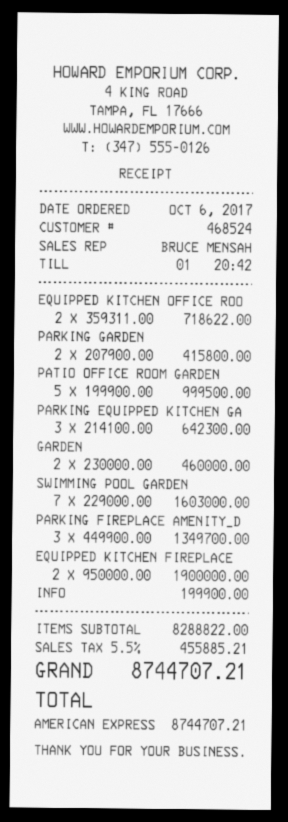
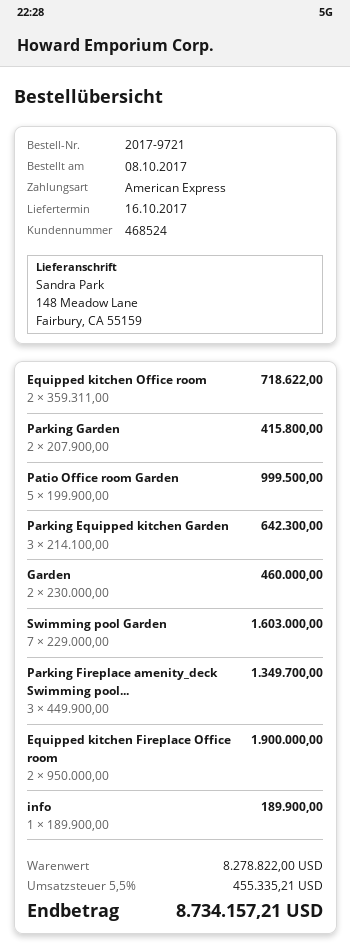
order date: 2017-10-06 -> 2017-10-08
INFO: 1 x 199900.00 = 199900.00 -> 1 x 189900.00 = 189900.00
subtotal: 8288822.00 -> 8278822.00
tax: 5.5% = 455885.21 -> 5.5% = 455335.21
total: 8744707.21 -> 8734157.21

